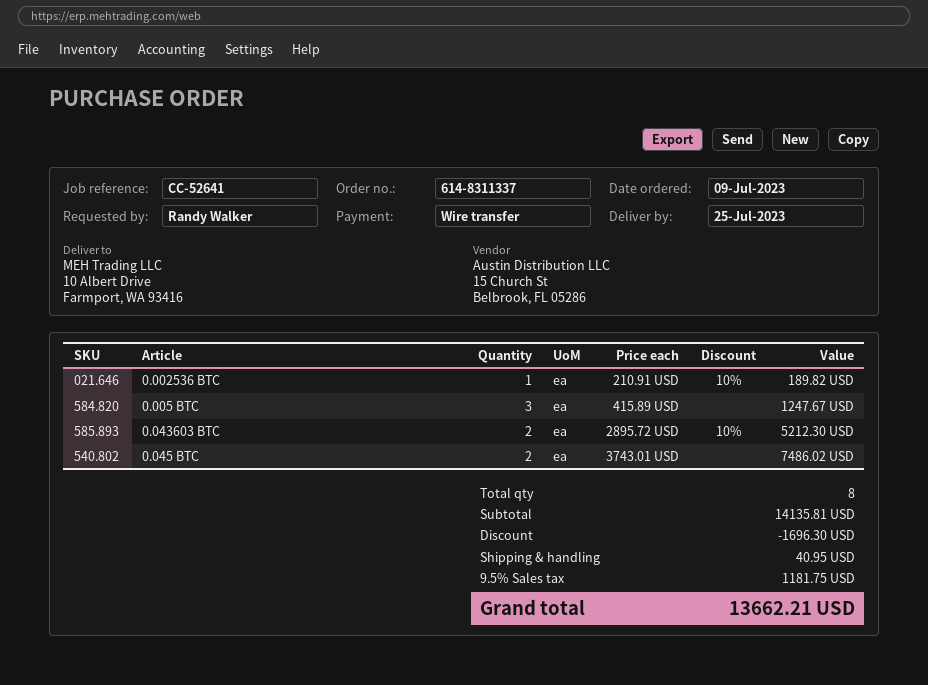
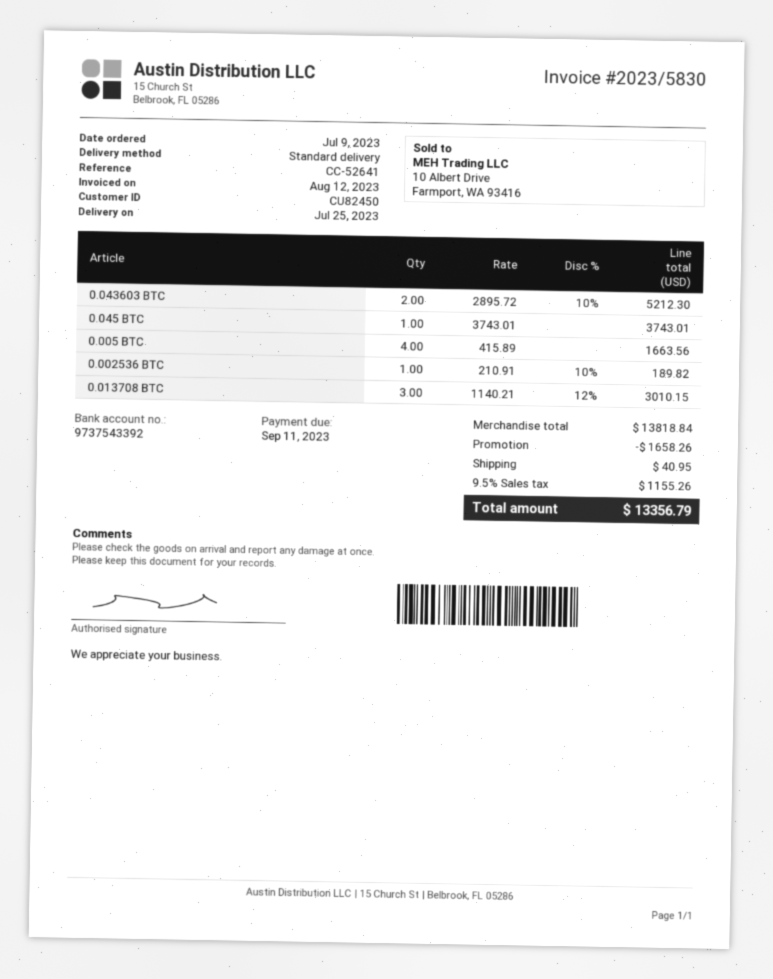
0.005 BTC: 3 x 415.89 = 1247.67 -> 4 x 415.89 = 1663.56
0.045 BTC: 2 x 3743.01 = 7486.02 -> 1 x 3743.01 = 3743.01
0.013708 BTC: none -> 3 x 1140.21 - 12% = 3010.15
subtotal: 14135.81 -> 13818.84
discount: 1696.30 -> 1658.26
tax: 9.5% = 1181.75 -> 9.5% = 1155.26
total: 13662.21 -> 13356.79

